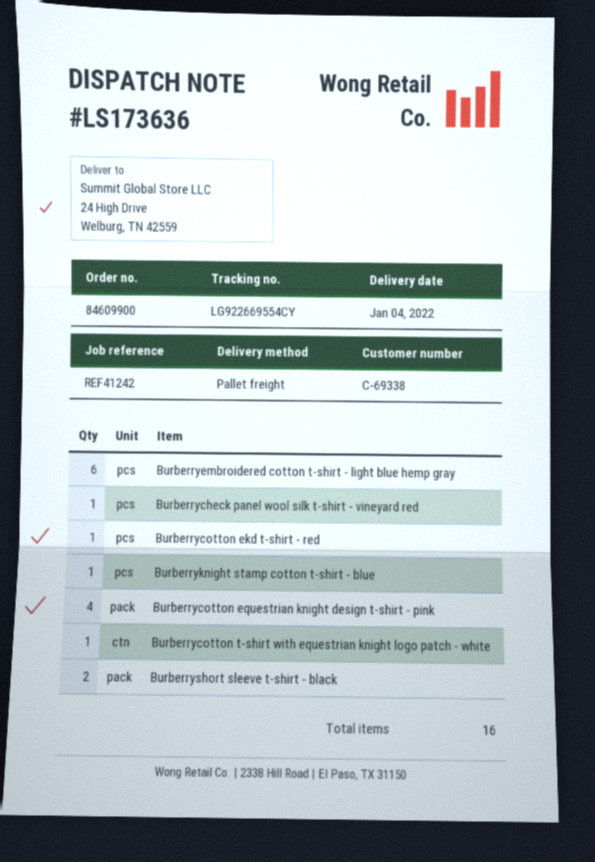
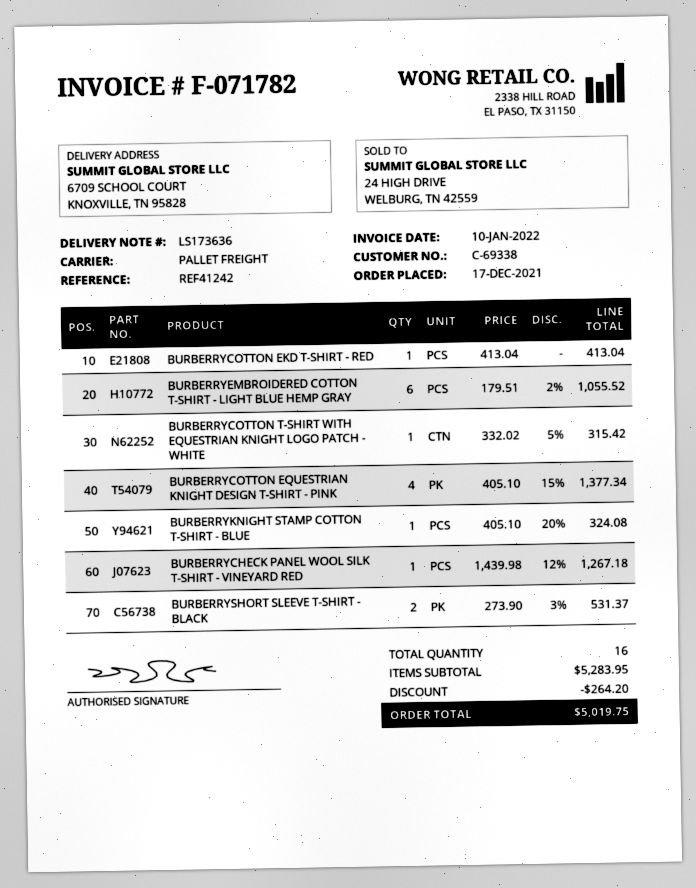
ship to: 24 High Drive, Welburg, TN 42559 -> 6709 SCHOOL COURT, KNOXVILLE, TN 95828

